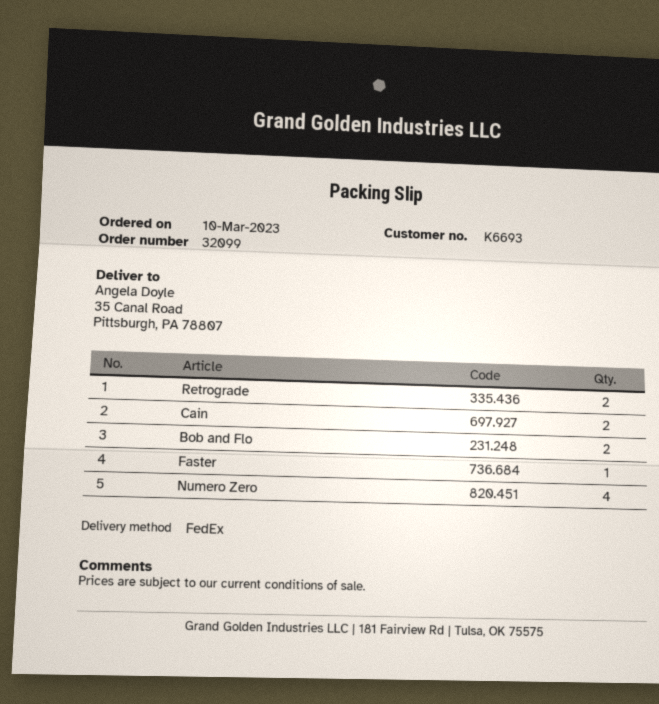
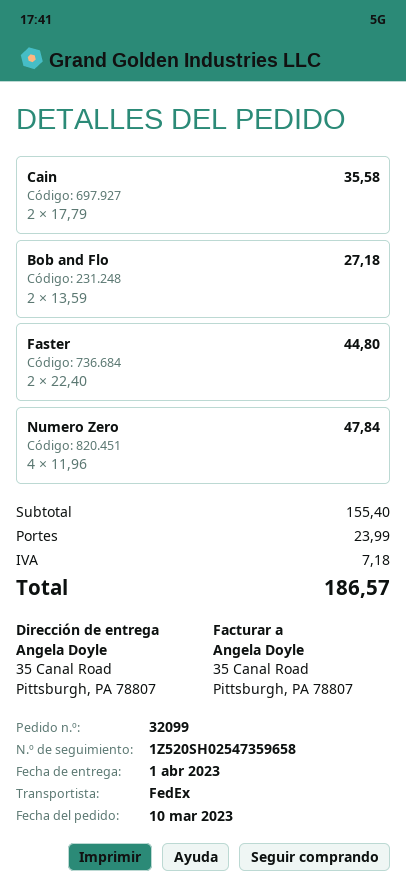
Retrograde: 2 -> none
Faster: 1 -> 2

